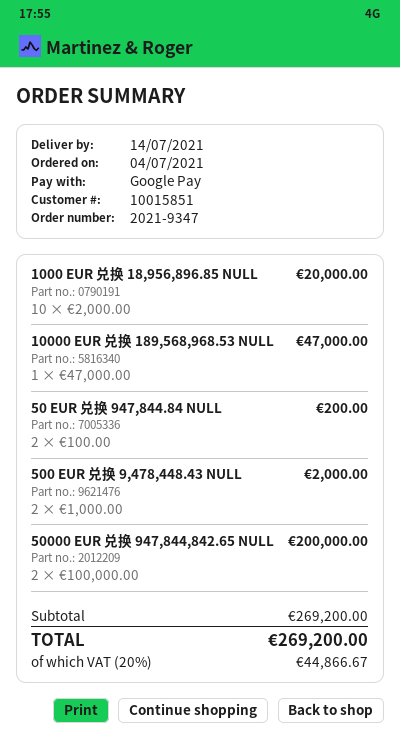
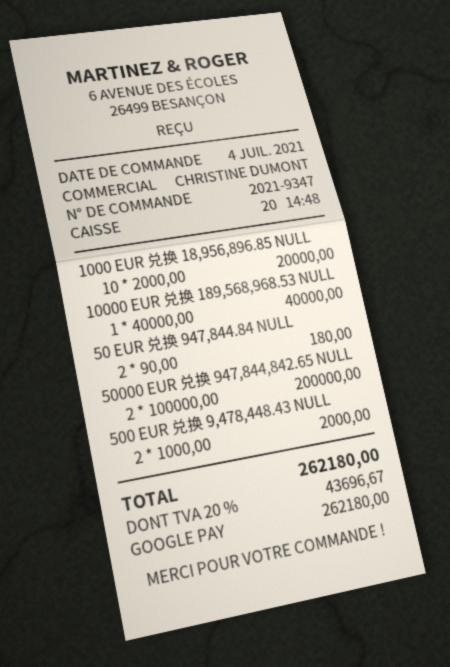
10000 EUR 兑换 189,568,968.53 NULL: 1 x 47000.00 = 47000.00 -> 1 x 40000.00 = 40000.00
50 EUR 兑换 947,844.84 NULL: 2 x 100.00 = 200.00 -> 2 x 90.00 = 180.00
tax: 20% = 44866.67 -> 20% = 43696.67
total: 269200.00 -> 262180.00

